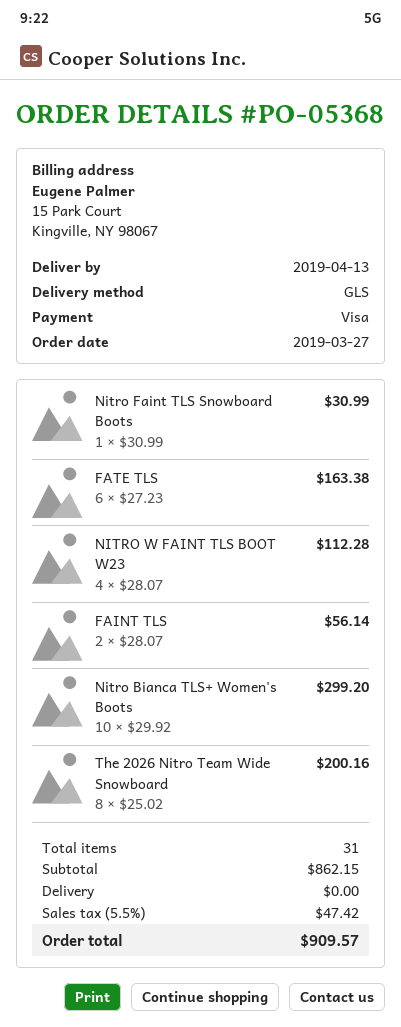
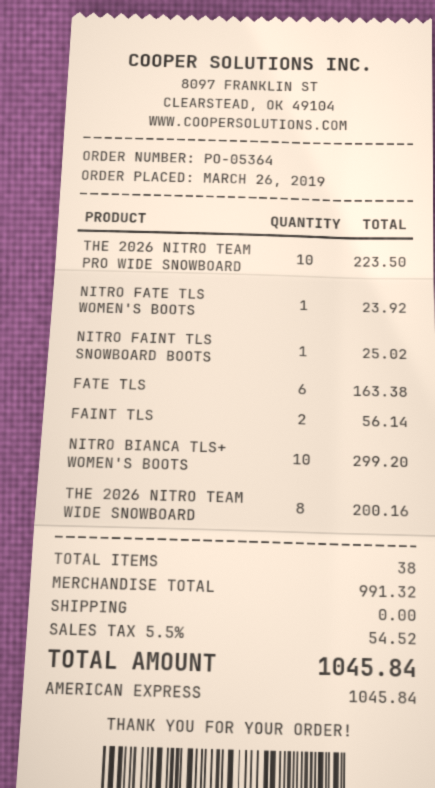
order number: PO-05368 -> PO-05364
order date: 2019-03-27 -> 2019-03-26
payment method: Visa -> American Express
Nitro Faint TLS Snowboard Boots: 1 for 30.99 -> 1 for 25.02
NITRO W FAINT TLS BOOT W23: 4 for 112.28 -> none
THE 2026 NITRO TEAM PRO WIDE SNOWBOARD: none -> 10 for 223.50
NITRO FATE TLS WOMEN'S BOOTS: none -> 1 for 23.92
total quantity: 31 -> 38
subtotal: 862.15 -> 991.32
tax: 5.5% = 47.42 -> 5.5% = 54.52
total: 909.57 -> 1045.84

